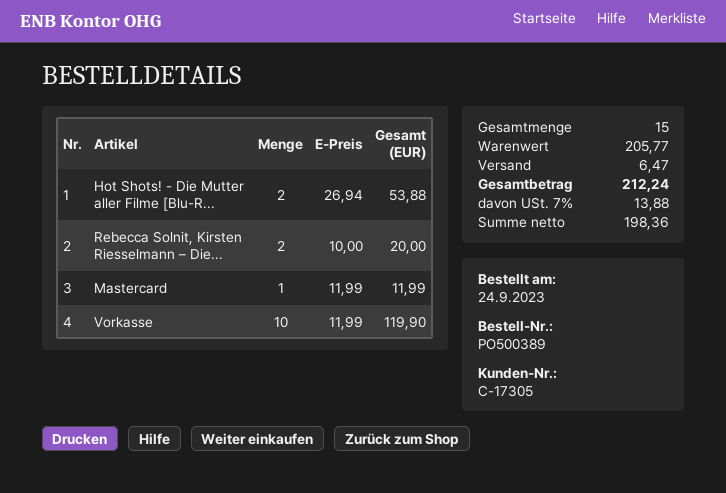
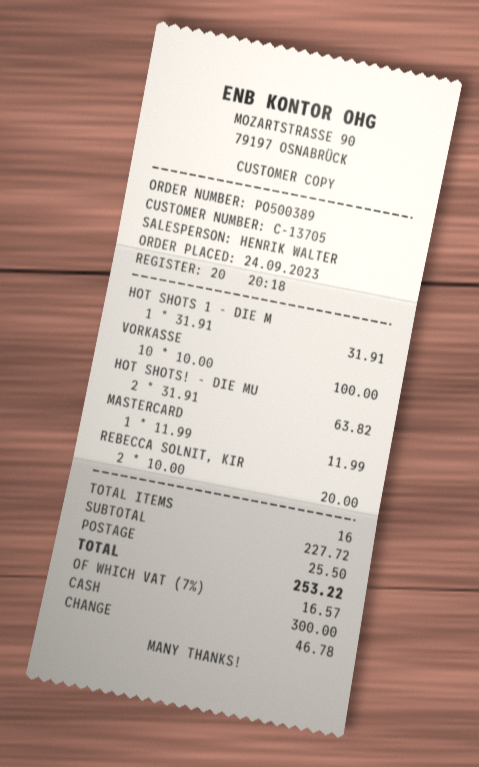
customer number: C-17305 -> C-13705
Hot Shots! - Die Mutter aller Filme [Blu-R...: 2 x 26.94 = 53.88 -> 2 x 31.91 = 63.82
Vorkasse: 10 x 11.99 = 119.90 -> 10 x 10.00 = 100.00
HOT SHOTS 1 - DIE M: none -> 1 x 31.91 = 31.91
total quantity: 15 -> 16
subtotal: 205.77 -> 227.72
shipping: 6.47 -> 25.50
tax: 7% = 13.88 -> 7% = 16.57
total: 212.24 -> 253.22

